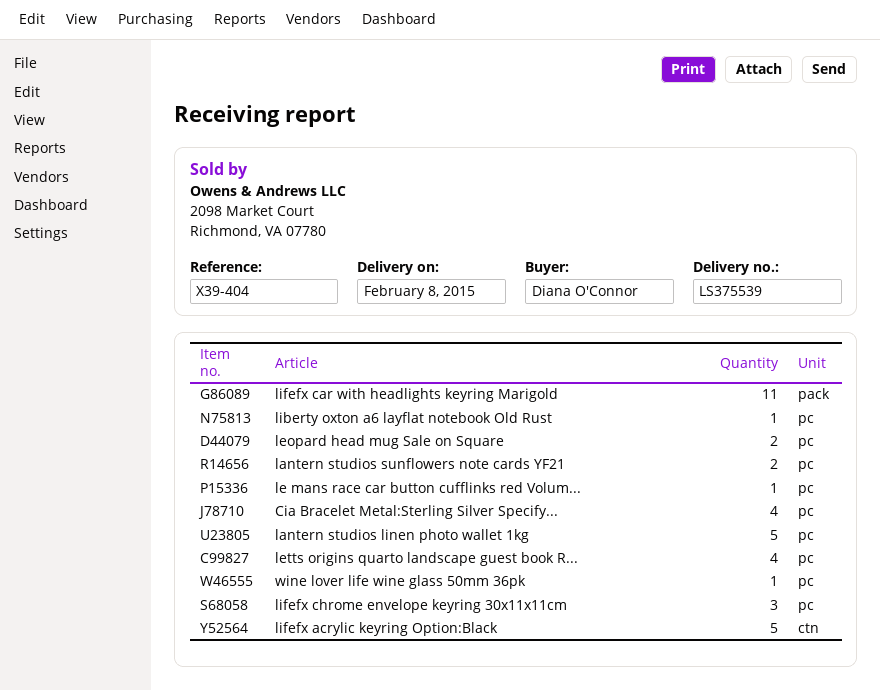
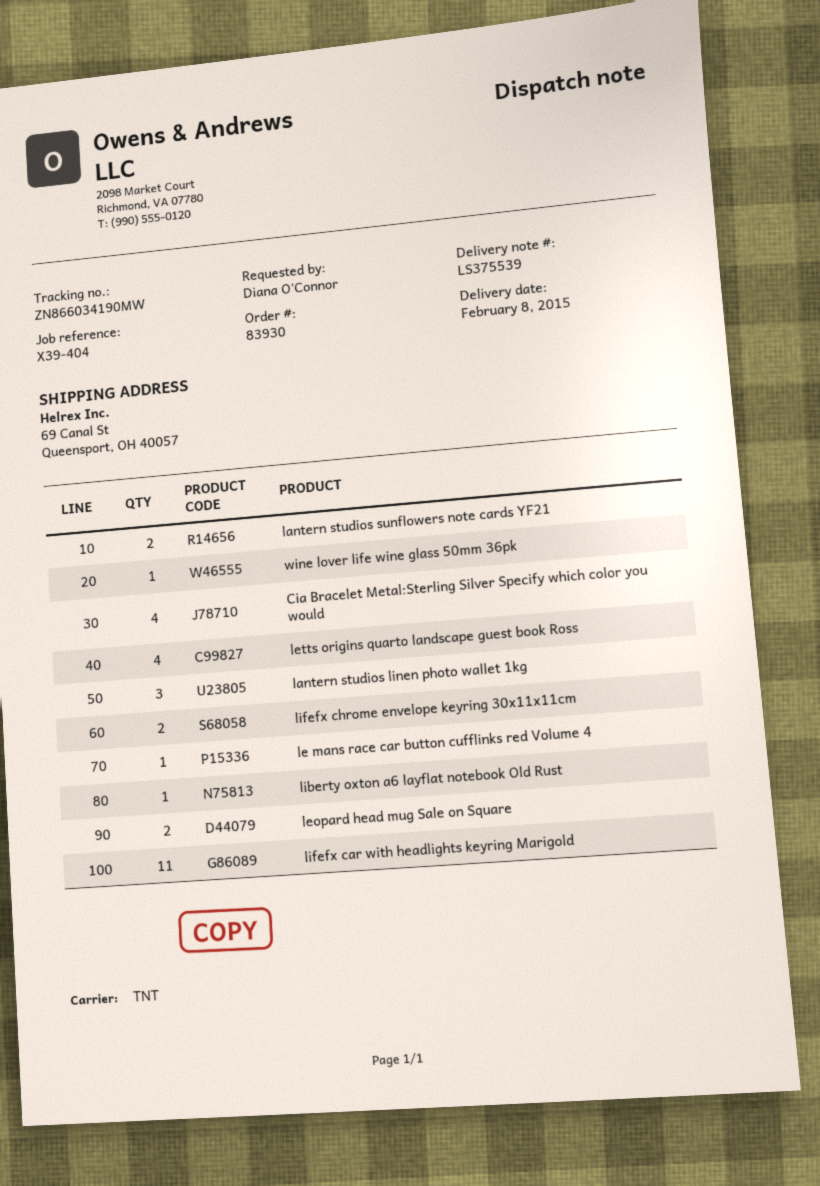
lantern studios linen photo wallet 1kg: 5 -> 3
lifefx chrome envelope keyring 30x11x11cm: 3 -> 2
lifefx acrylic keyring Option:Black: 5 -> none

